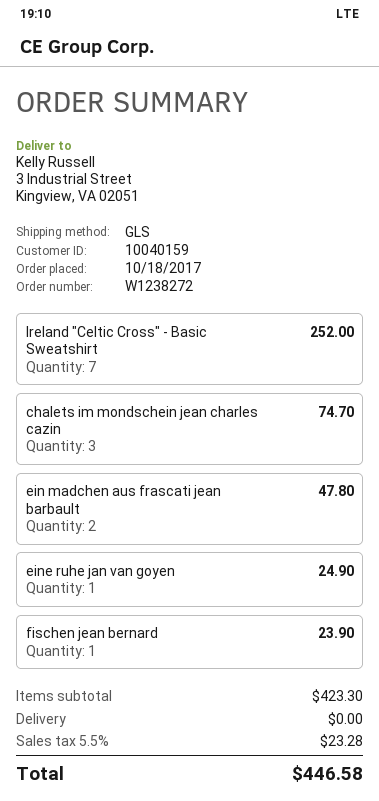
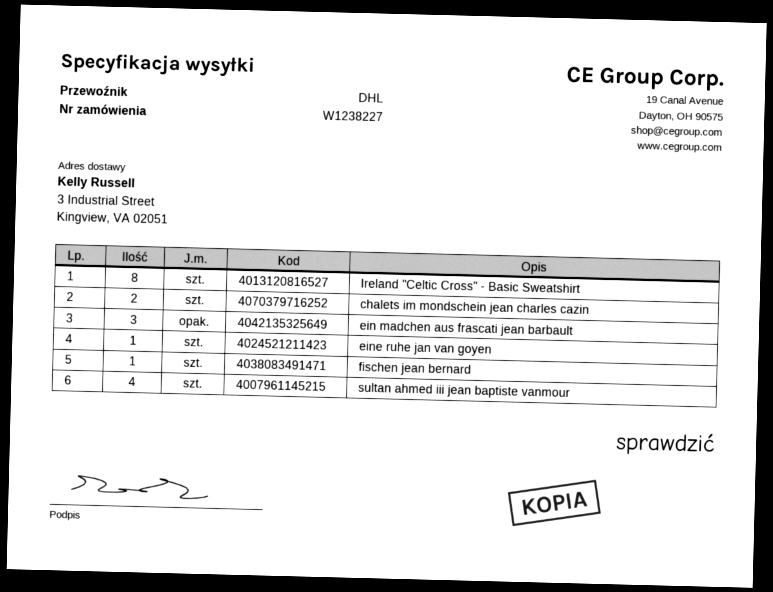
order number: W1238272 -> W1238227
shipping method: GLS -> DHL
Ireland "Celtic Cross" - Basic Sweatshirt: 7 -> 8
chalets im mondschein jean charles cazin: 3 -> 2
ein madchen aus frascati jean barbault: 2 -> 3
sultan ahmed iii jean baptiste vanmour: none -> 4

